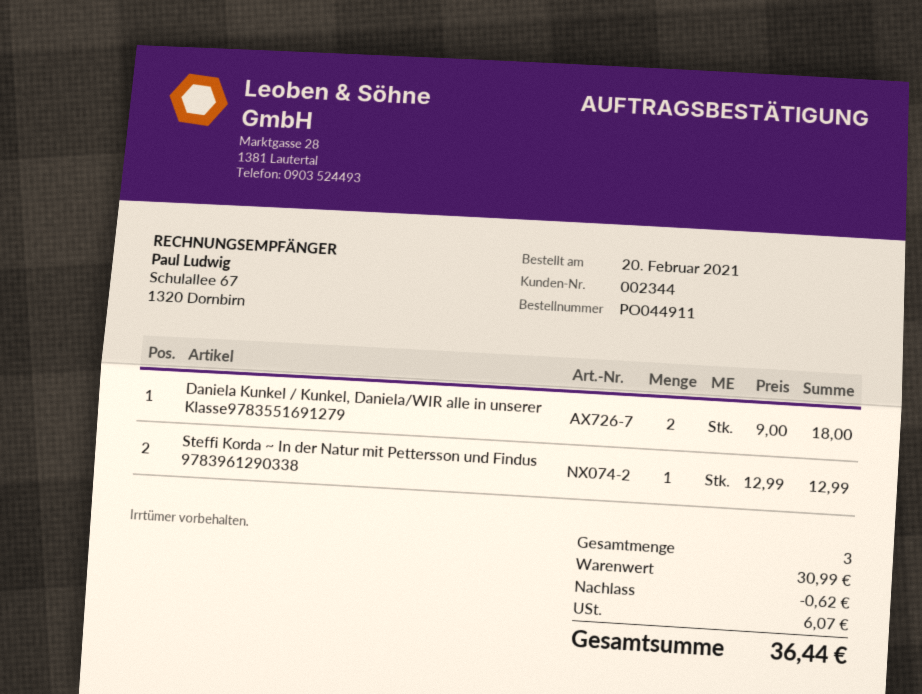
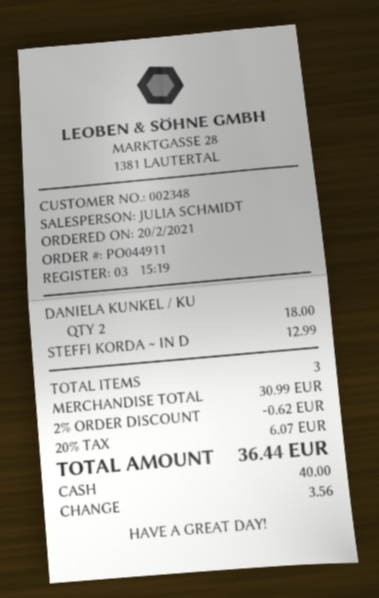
customer number: 002344 -> 002348

